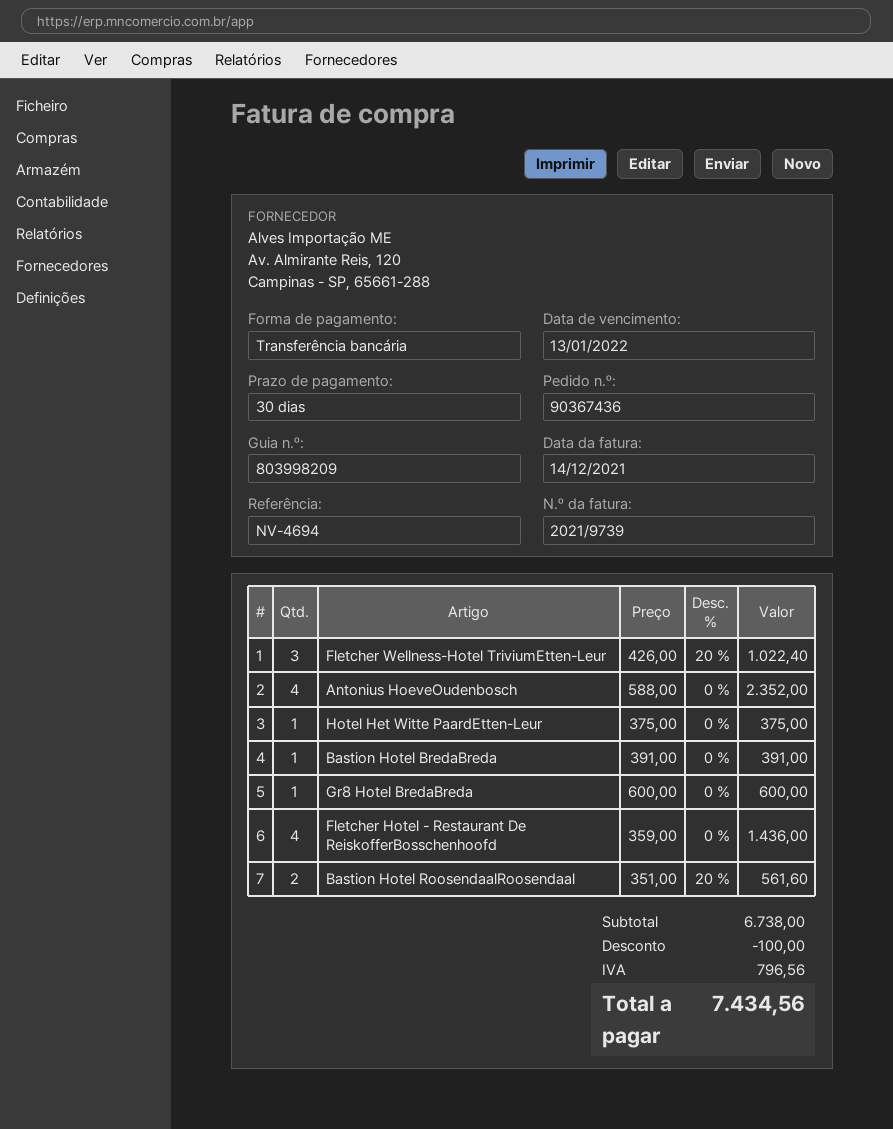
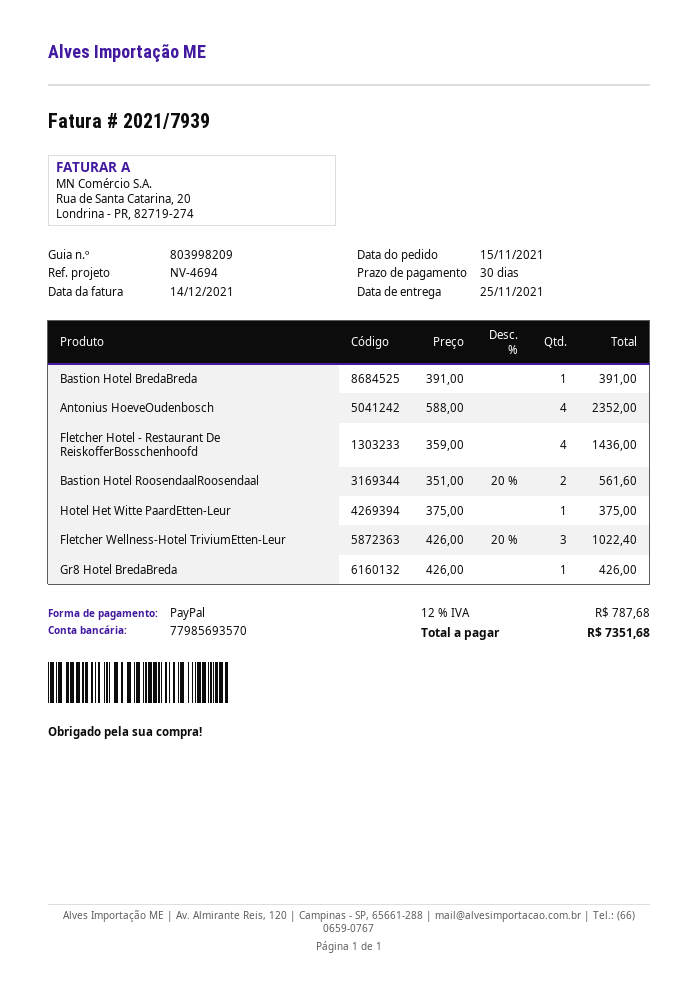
invoice number: 2021/9739 -> 2021/7939
payment method: bank transfer -> PayPal
Gr8 Hotel BredaBreda: 1 x 600.00 = 600.00 -> 1 x 426.00 = 426.00
discount: 100.00 -> none
tax: 796.56 -> 787.68
total: 7434.56 -> 7351.68

